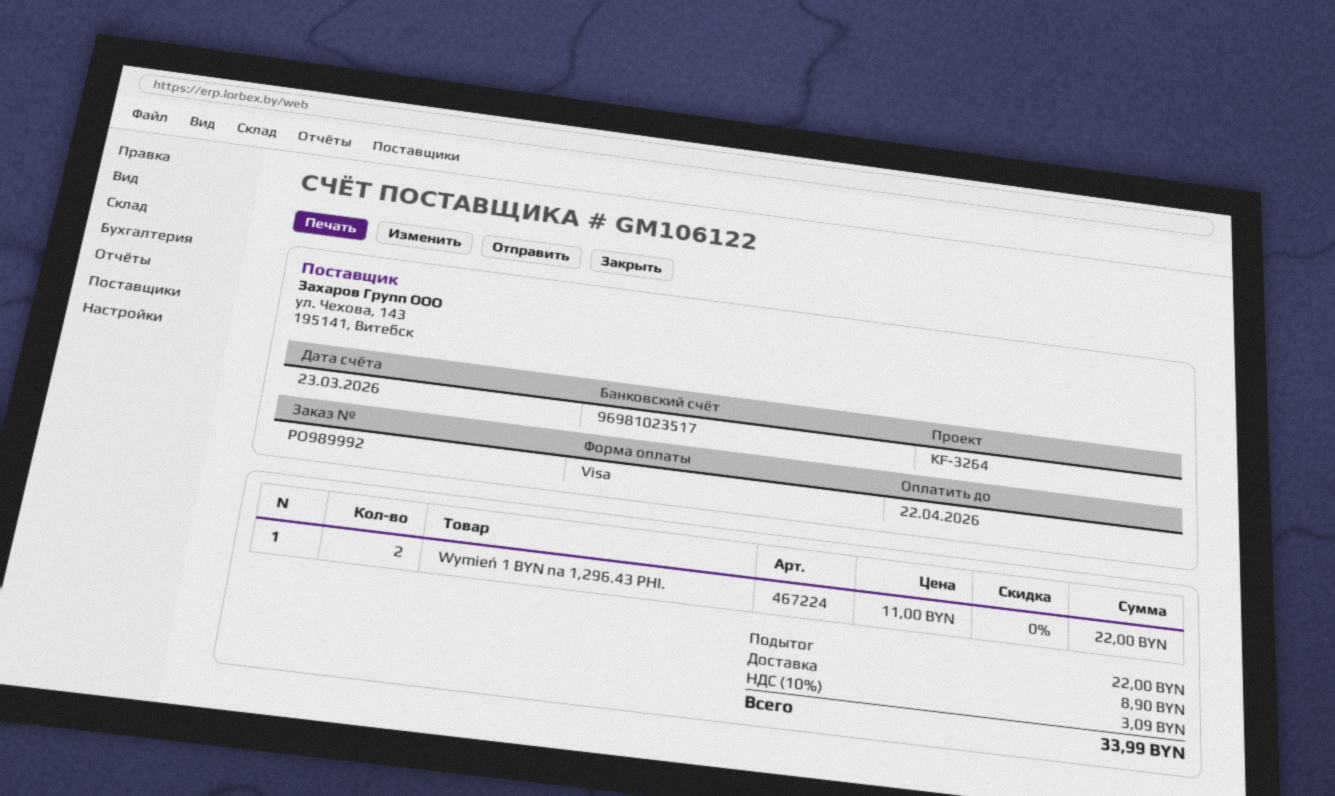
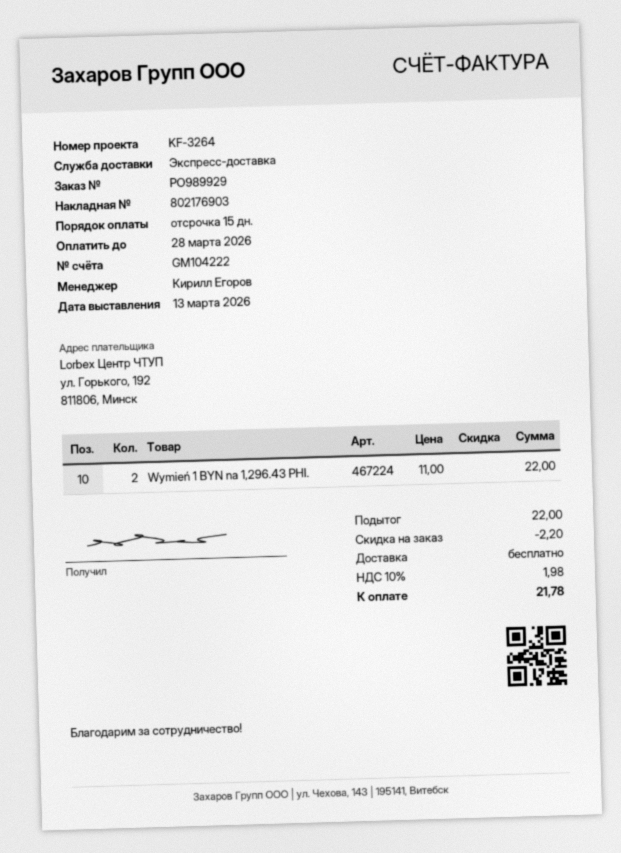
order number: PO989992 -> PO989929
invoice number: GM106122 -> GM104222
invoice date: 2026-03-23 -> 2026-03-13
due date: 2026-04-22 -> 2026-03-28
discount: none -> 2.20
shipping: 8.90 -> 0.00
tax: 10% = 3.09 -> 10% = 1.98
total: 33.99 -> 21.78

